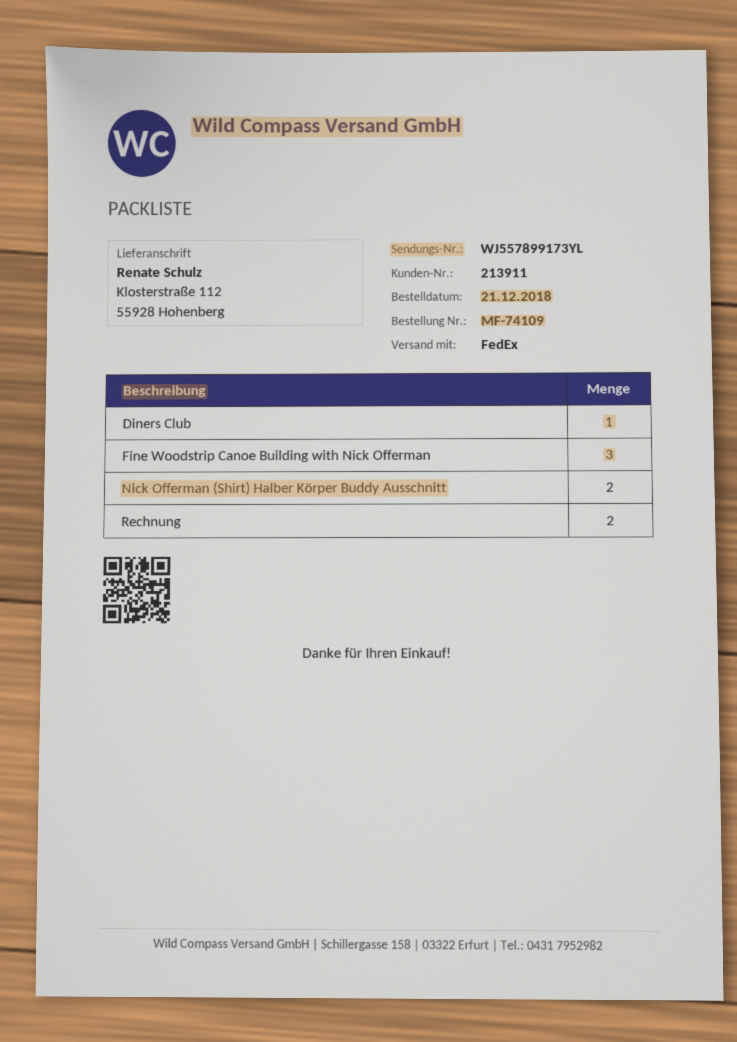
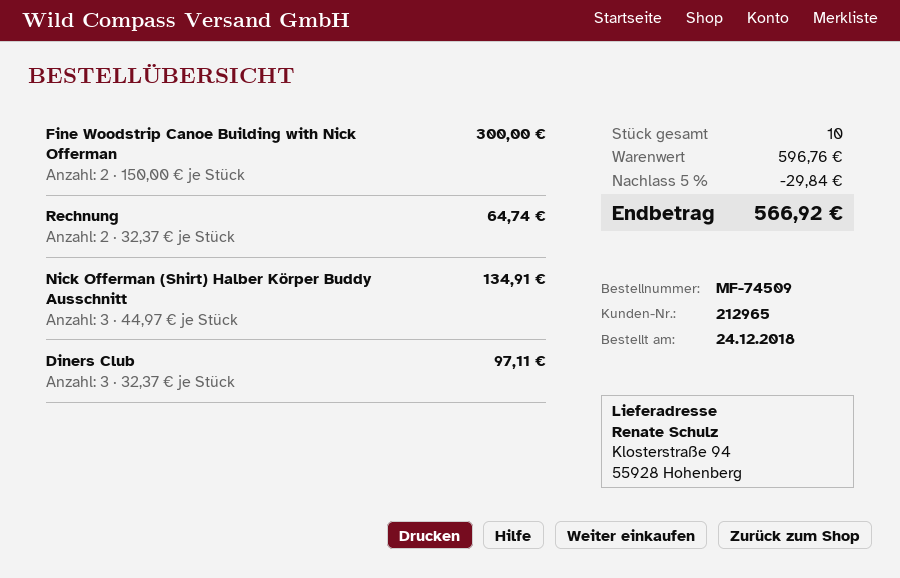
order number: MF-74109 -> MF-74509
order date: 2018-12-21 -> 2018-12-24
customer number: 213911 -> 212965
ship to: Klosterstraße 112, 55928 Hohenberg -> Klosterstraße 94, 55928 Hohenberg
Diners Club: 1 -> 3
Fine Woodstrip Canoe Building with Nick Offerman: 3 -> 2
Nick Offerman (Shirt) Halber Körper Buddy Ausschnitt: 2 -> 3

